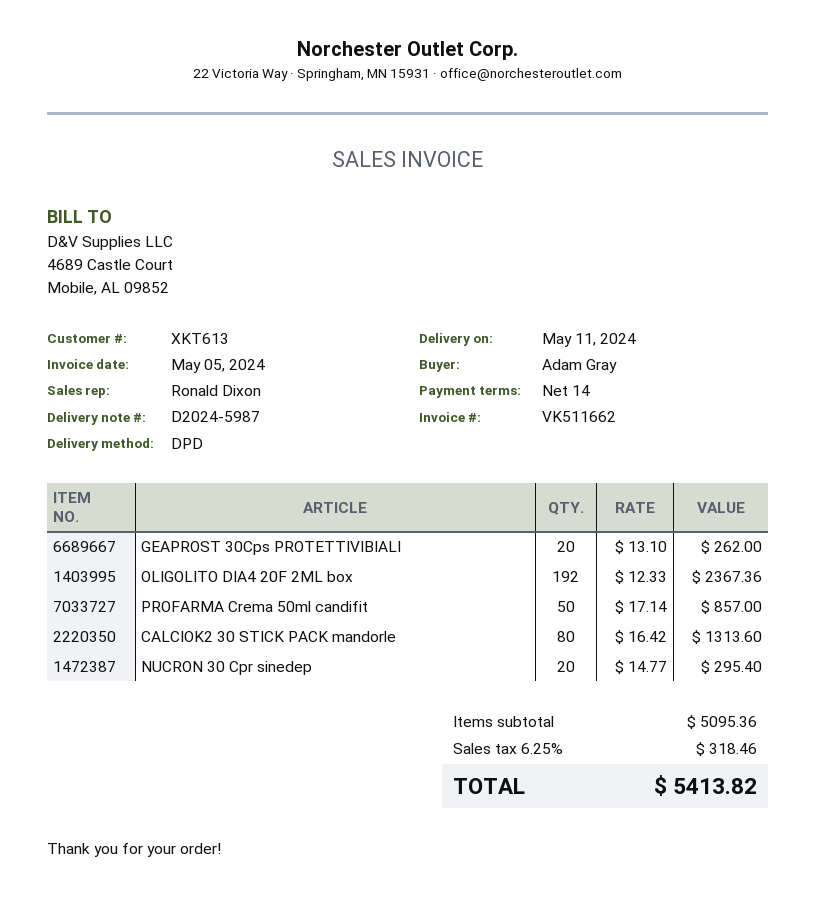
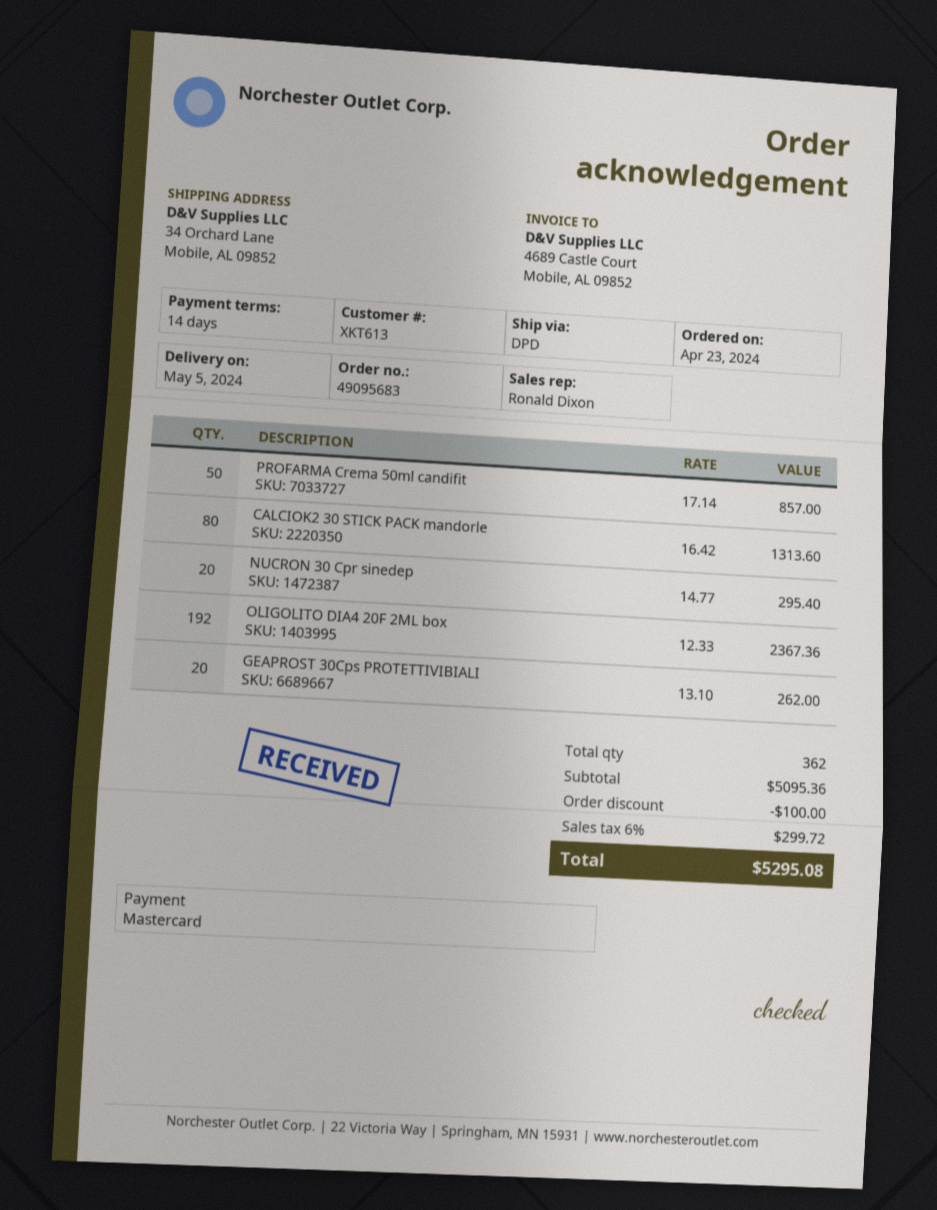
delivery date: 2024-05-11 -> 2024-05-05
discount: none -> 100.00
tax: 6.25% = 318.46 -> 6% = 299.72
total: 5413.82 -> 5295.08

